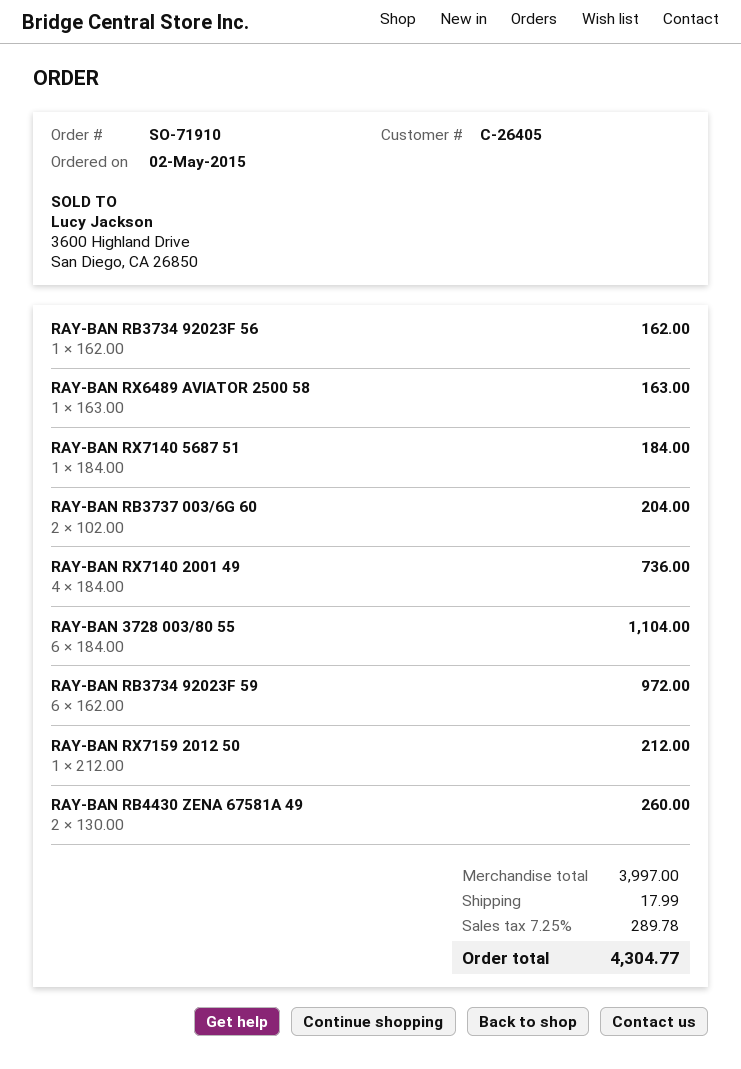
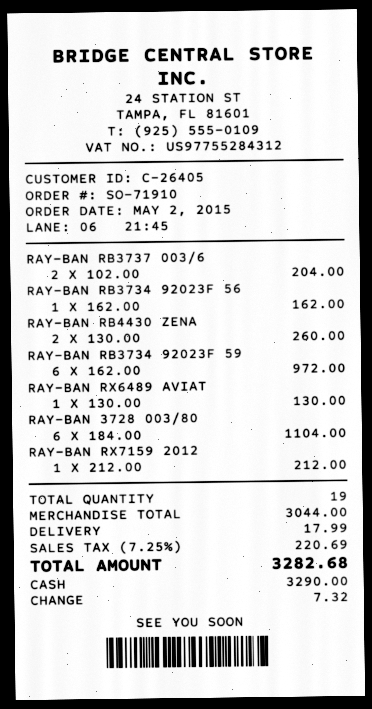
RAY-BAN RX6489 AVIATOR 2500 58: 1 x 163.00 = 163.00 -> 1 x 130.00 = 130.00
RAY-BAN RX7140 5687 51: 1 x 184.00 = 184.00 -> none
RAY-BAN RX7140 2001 49: 4 x 184.00 = 736.00 -> none
subtotal: 3997.00 -> 3044.00
tax: 7.25% = 289.78 -> 7.25% = 220.69
total: 4304.77 -> 3282.68

